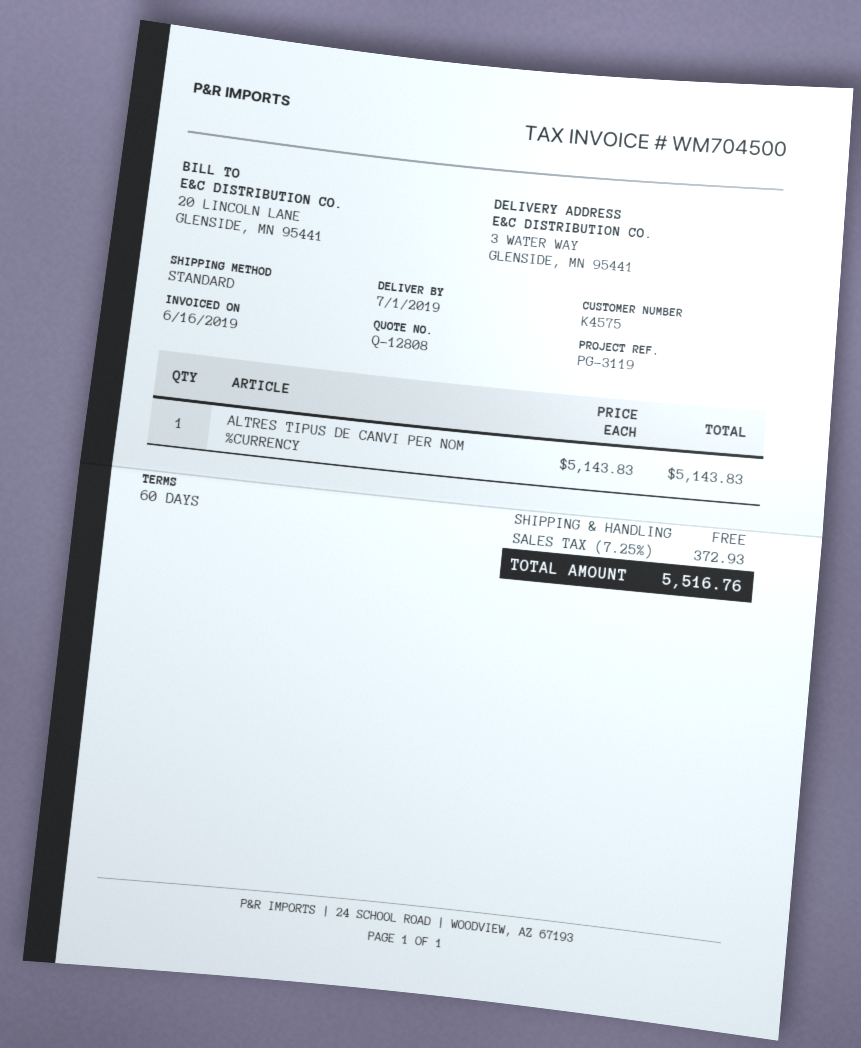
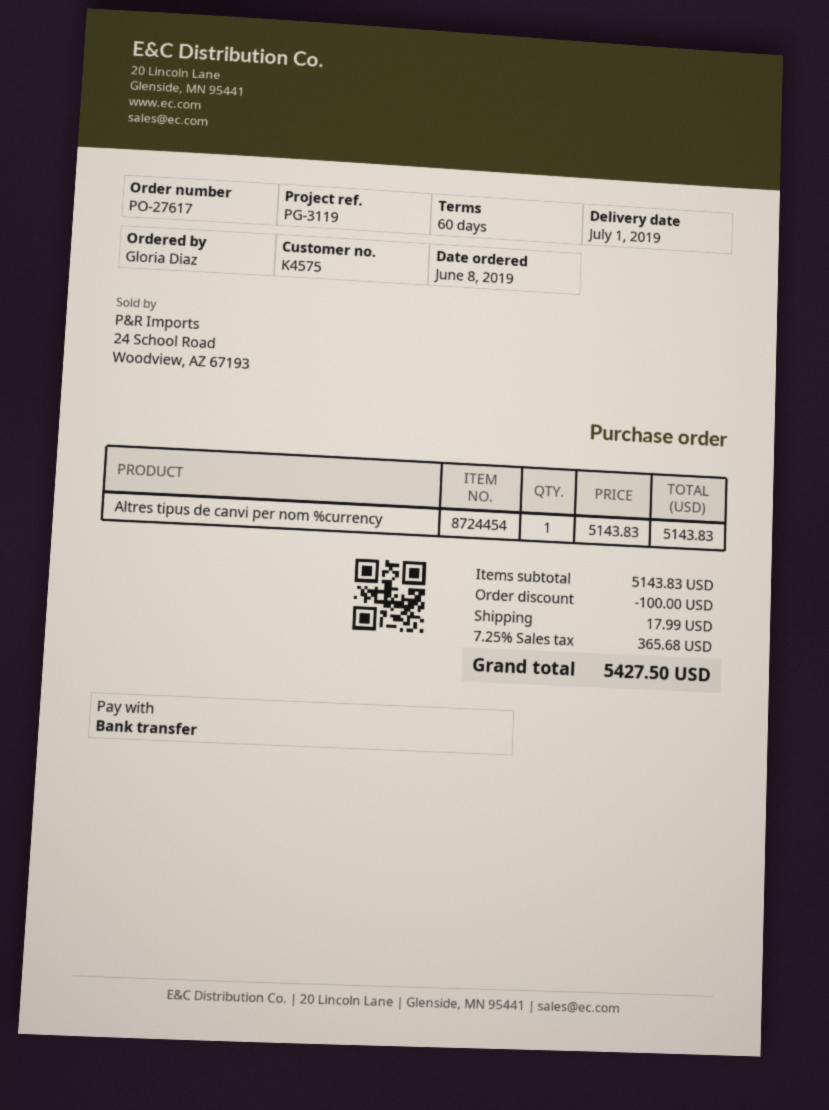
discount: none -> 100.00
shipping: 0.00 -> 17.99
tax: 7.25% = 372.93 -> 7.25% = 365.68
total: 5516.76 -> 5427.50

